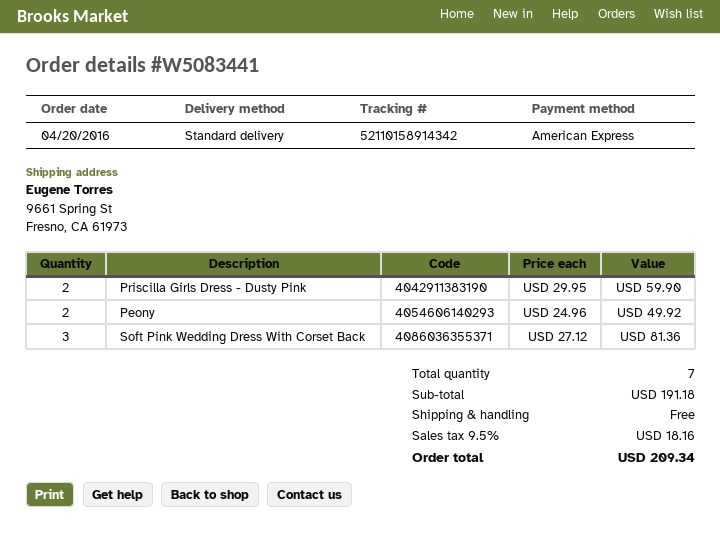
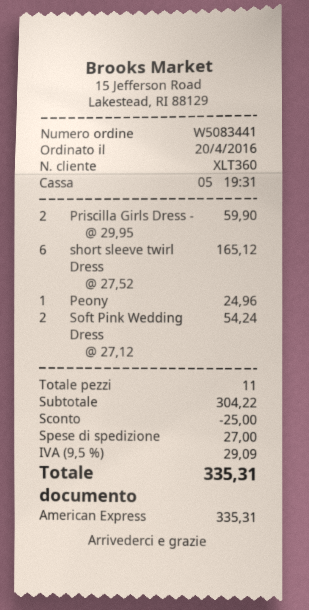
Peony: 2 x 24.96 = 49.92 -> 1 x 24.96 = 24.96
Soft Pink Wedding Dress With Corset Back: 3 x 27.12 = 81.36 -> 2 x 27.12 = 54.24
short sleeve twirl Dress: none -> 6 x 27.52 = 165.12
total quantity: 7 -> 11
subtotal: 191.18 -> 304.22
discount: none -> 25.00
shipping: 0.00 -> 27.00
tax: 9.5% = 18.16 -> 9.5% = 29.09
total: 209.34 -> 335.31

